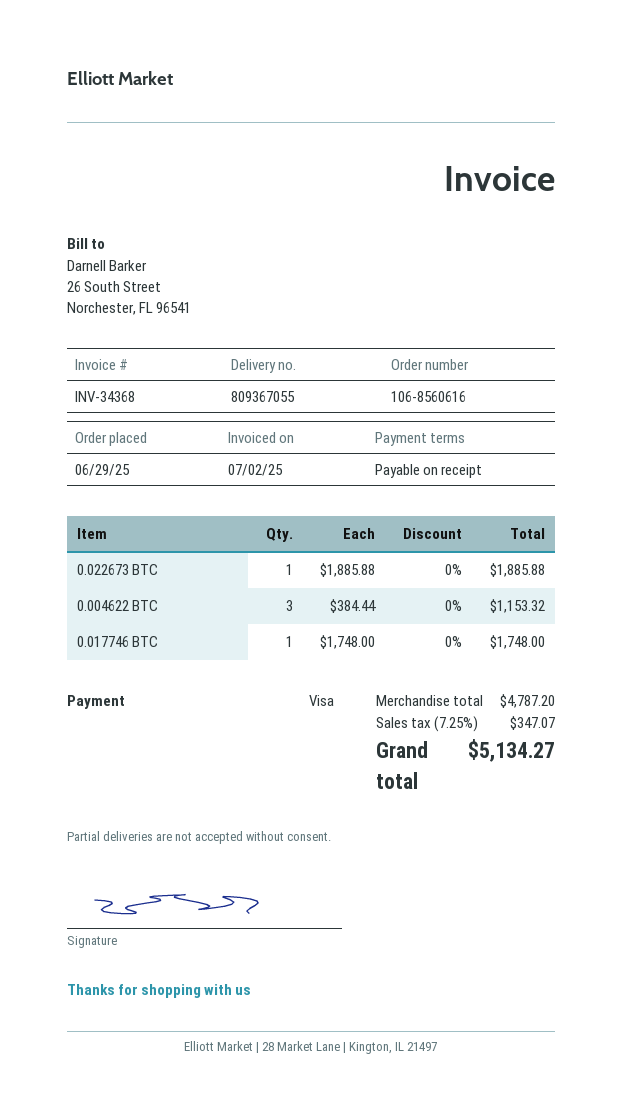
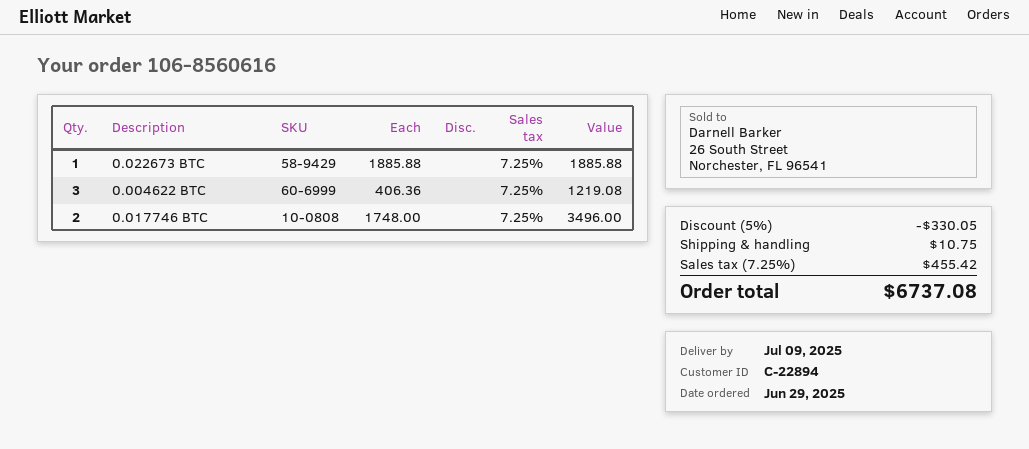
0.004622 BTC: 3 x 384.44 = 1153.32 -> 3 x 406.36 = 1219.08
0.017746 BTC: 1 x 1748.00 = 1748.00 -> 2 x 1748.00 = 3496.00
discount: none -> 5% = 330.05
shipping: none -> 10.75
tax: 7.25% = 347.07 -> 7.25% = 455.42
total: 5134.27 -> 6737.08

